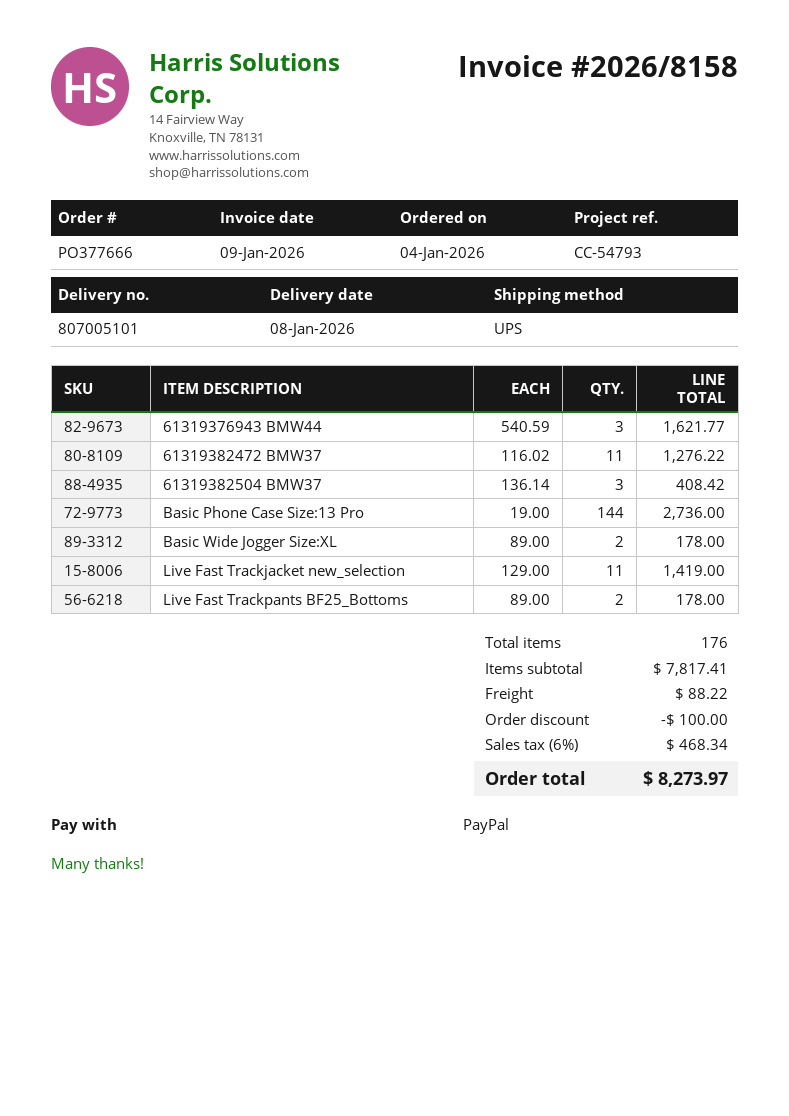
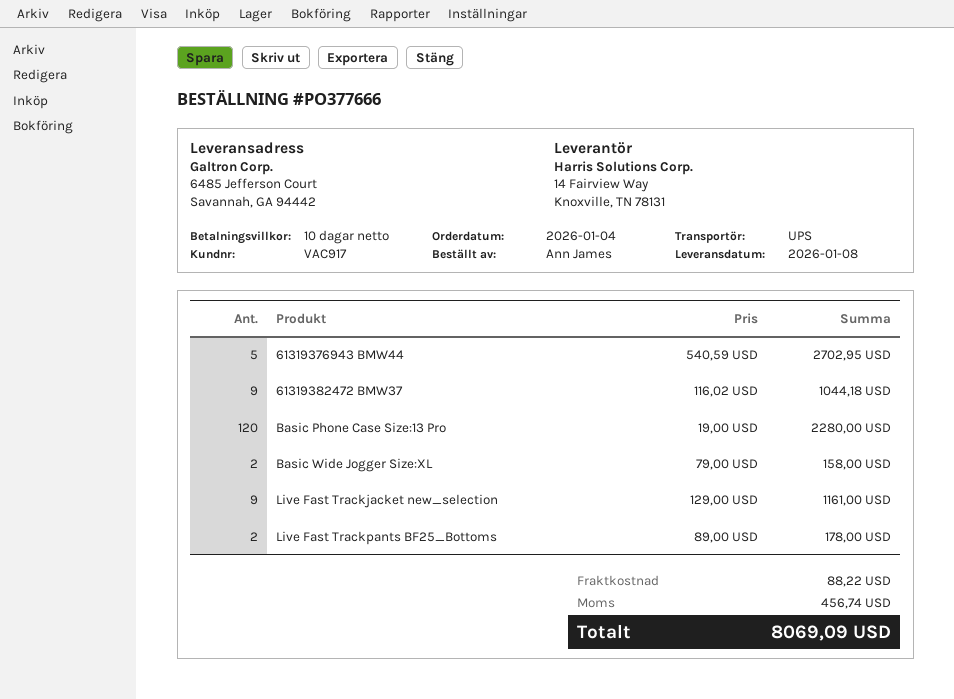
61319376943 BMW44: 3 x 540.59 = 1621.77 -> 5 x 540.59 = 2702.95
61319382472 BMW37: 11 x 116.02 = 1276.22 -> 9 x 116.02 = 1044.18
61319382504 BMW37: 3 x 136.14 = 408.42 -> none
Basic Phone Case Size:13 Pro: 144 x 19.00 = 2736.00 -> 120 x 19.00 = 2280.00
Basic Wide Jogger Size:XL: 2 x 89.00 = 178.00 -> 2 x 79.00 = 158.00
Live Fast Trackjacket new_selection: 11 x 129.00 = 1419.00 -> 9 x 129.00 = 1161.00
discount: 100.00 -> none
tax: 468.34 -> 456.74
total: 8273.97 -> 8069.09

